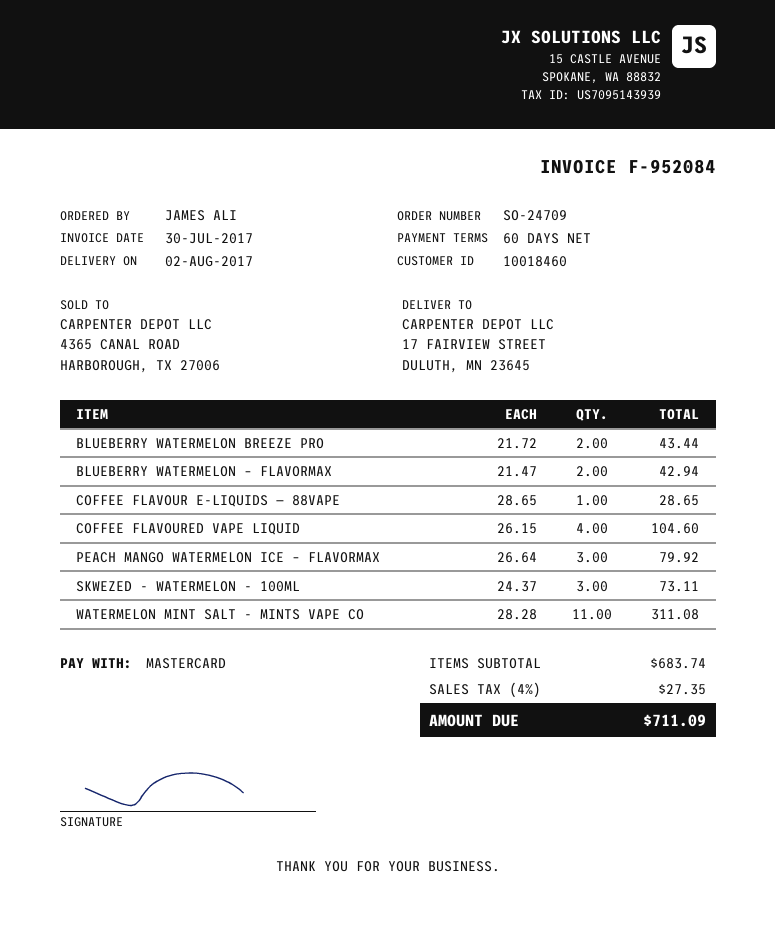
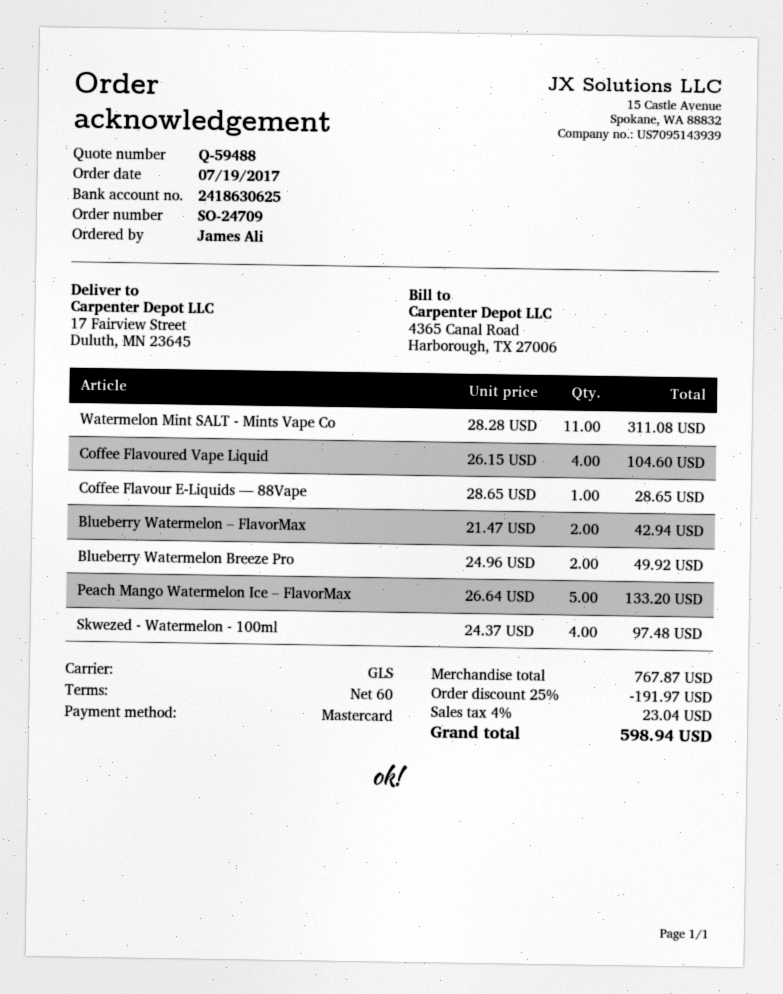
BLUEBERRY WATERMELON BREEZE PRO: 2 x 21.72 = 43.44 -> 2 x 24.96 = 49.92
PEACH MANGO WATERMELON ICE – FLAVORMAX: 3 x 26.64 = 79.92 -> 5 x 26.64 = 133.20
SKWEZED - WATERMELON - 100ML: 3 x 24.37 = 73.11 -> 4 x 24.37 = 97.48
subtotal: 683.74 -> 767.87
discount: none -> 25% = 191.97
tax: 4% = 27.35 -> 4% = 23.04
total: 711.09 -> 598.94

